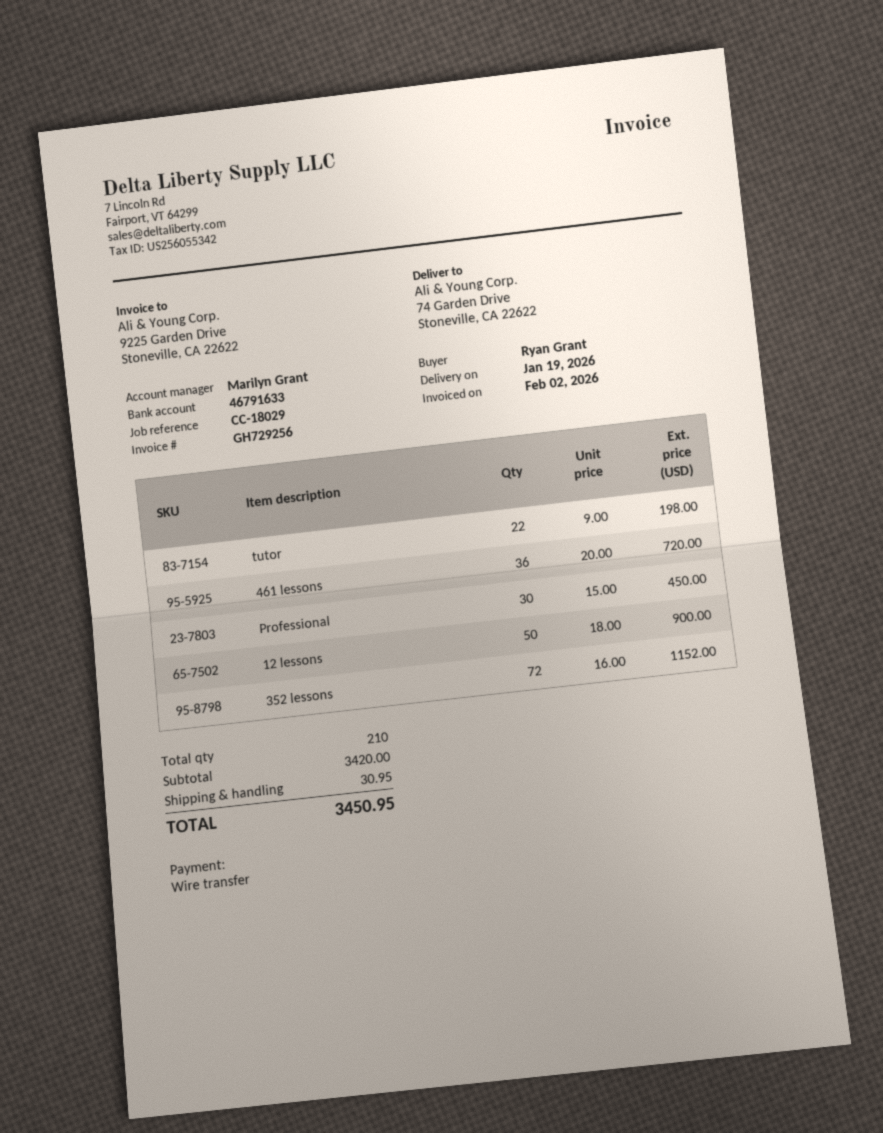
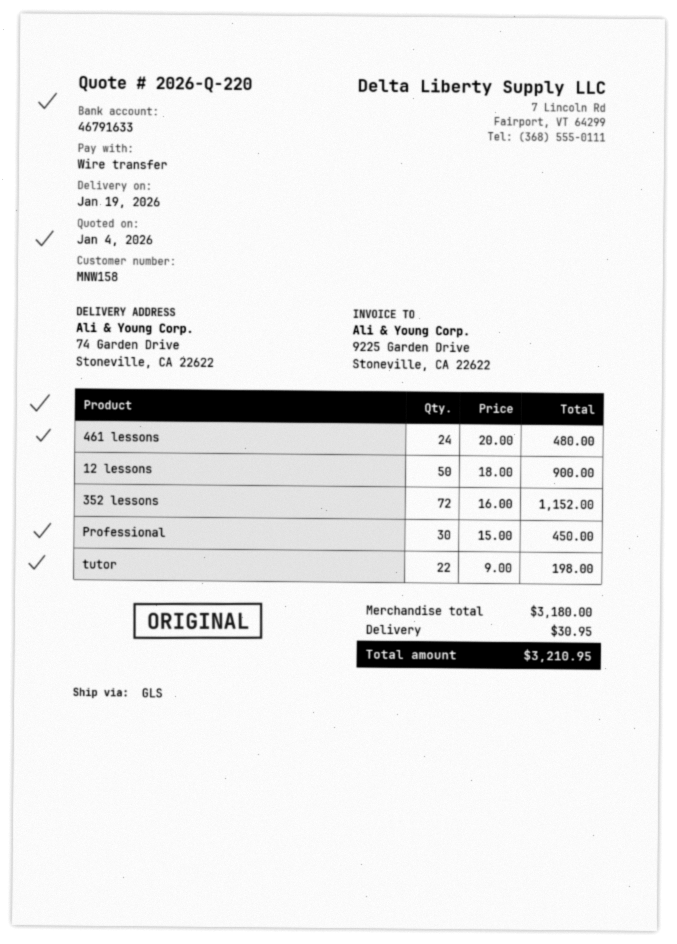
461 lessons: 36 x 20.00 = 720.00 -> 24 x 20.00 = 480.00
subtotal: 3420.00 -> 3180.00
total: 3450.95 -> 3210.95

